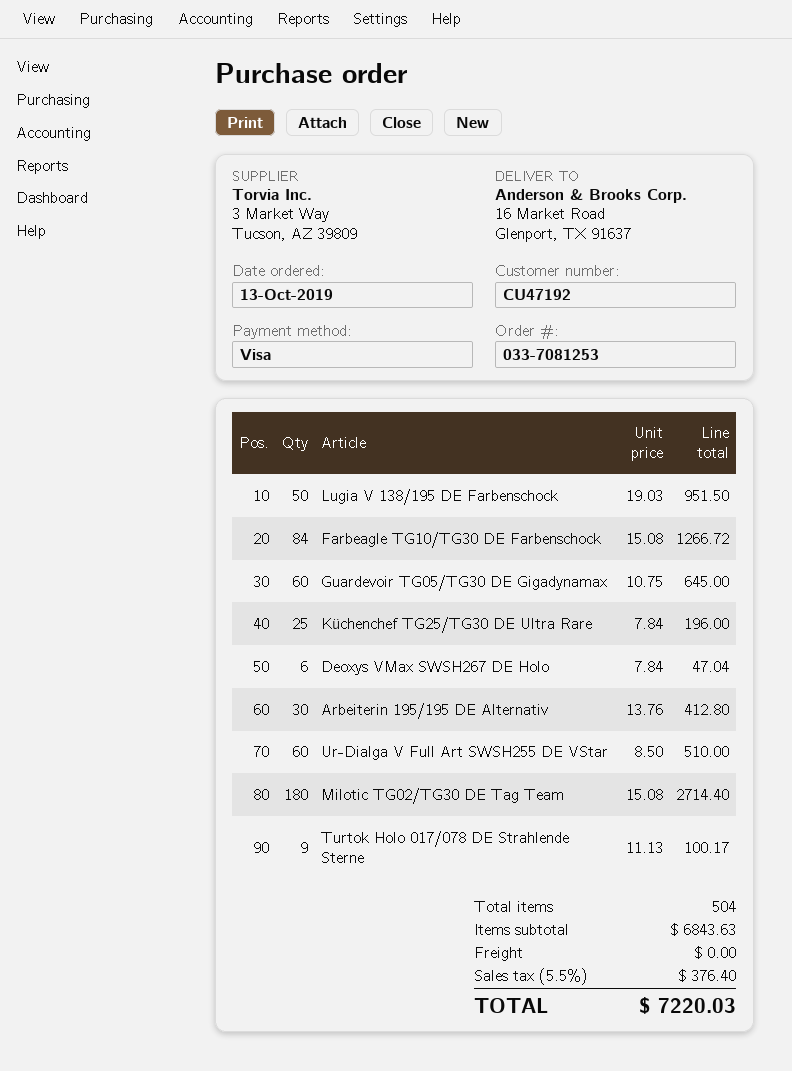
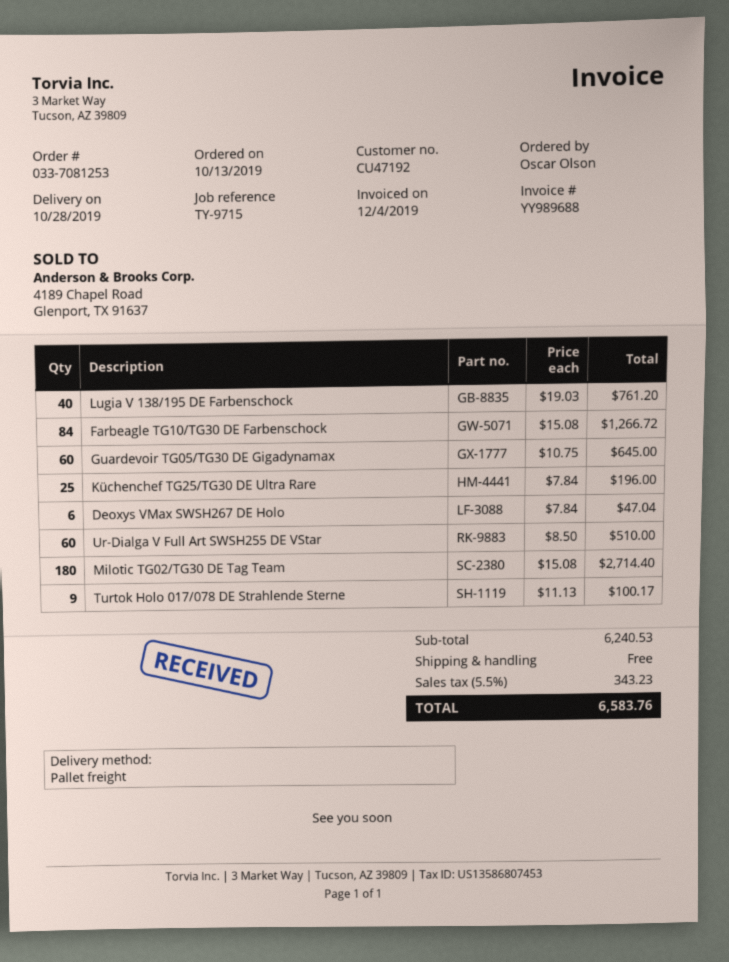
Lugia V 138/195 DE Farbenschock: 50 x 19.03 = 951.50 -> 40 x 19.03 = 761.20
Arbeiterin 195/195 DE Alternativ: 30 x 13.76 = 412.80 -> none
subtotal: 6843.63 -> 6240.53
tax: 5.5% = 376.40 -> 5.5% = 343.23
total: 7220.03 -> 6583.76

